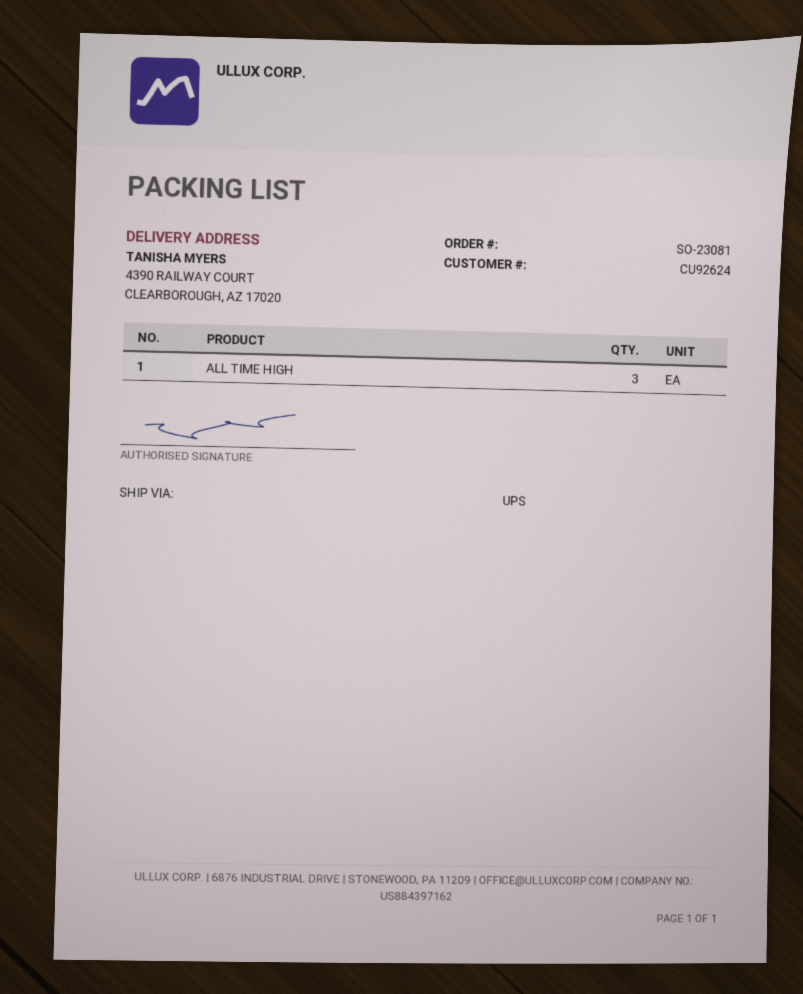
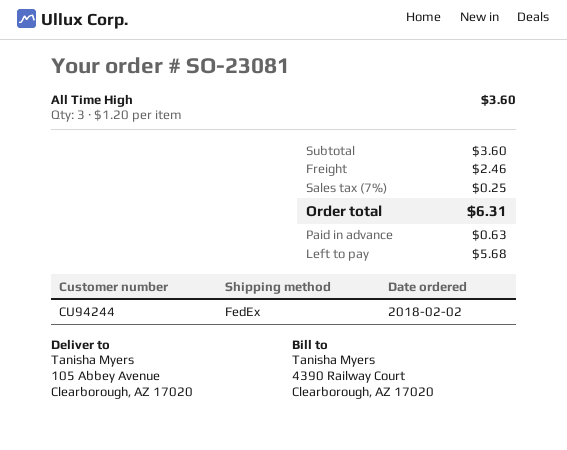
customer number: CU92624 -> CU94244
shipping method: UPS -> FedEx
ship to: 4390 RAILWAY COURT, CLEARBOROUGH, AZ 17020 -> 105 Abbey Avenue, Clearborough, AZ 17020

